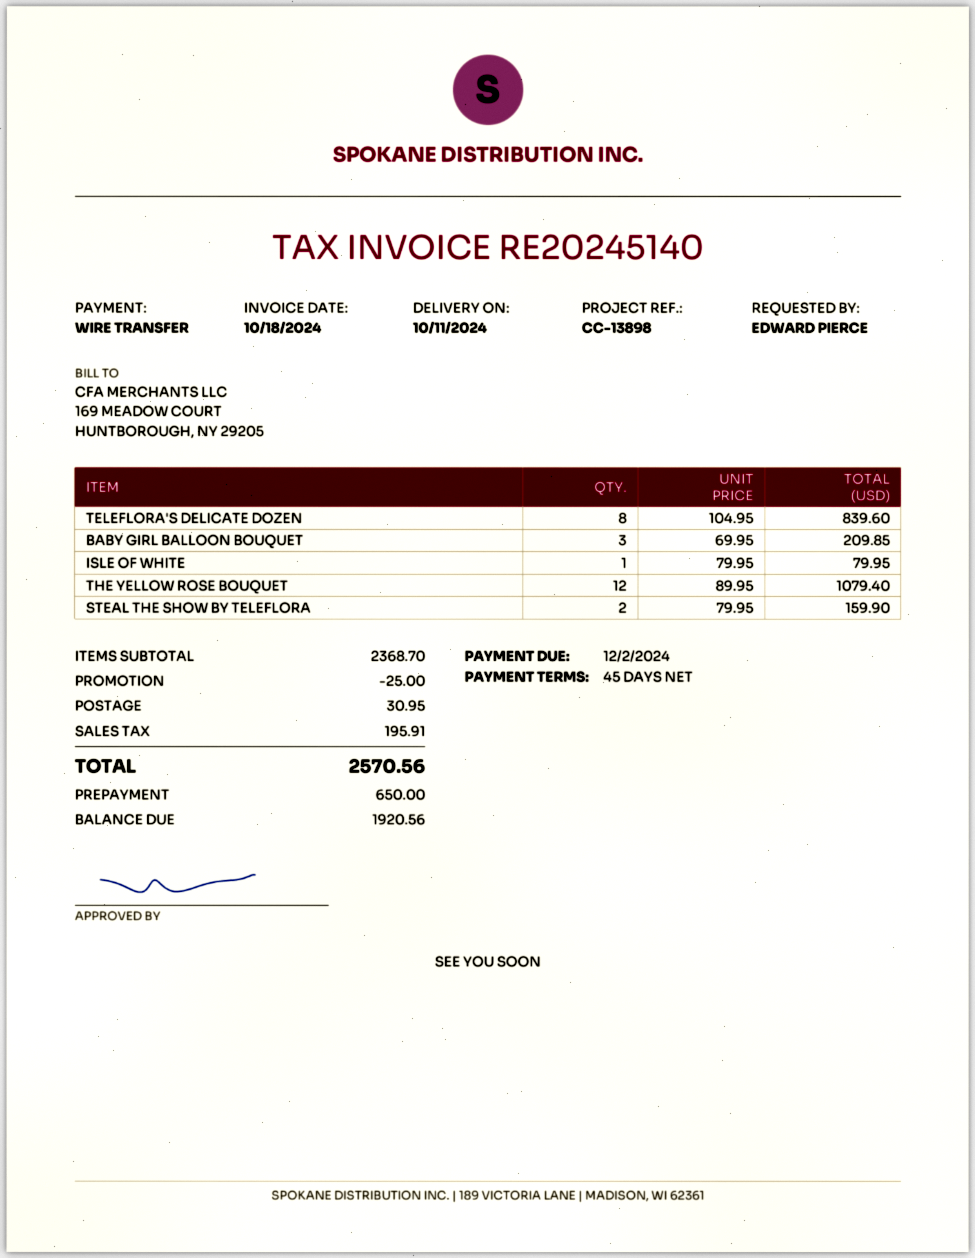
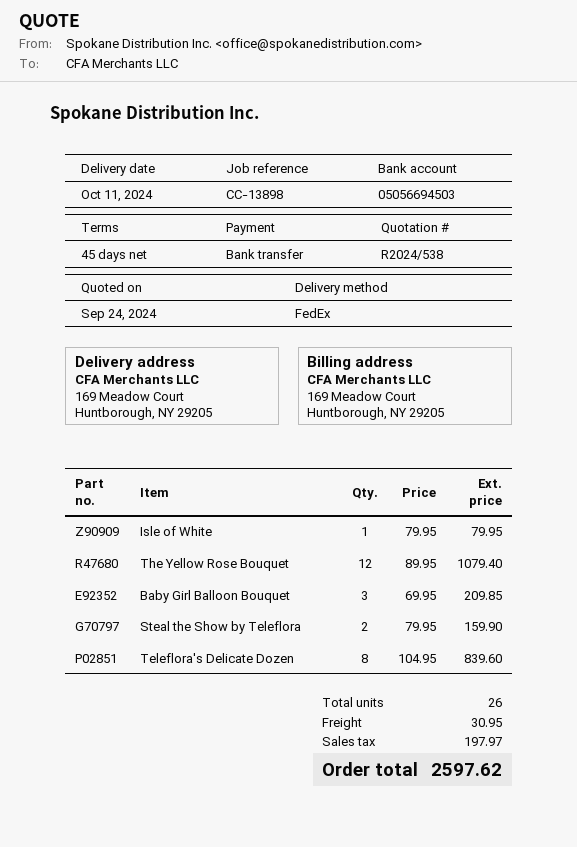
discount: 25.00 -> none
tax: 195.91 -> 197.97
total: 2570.56 -> 2597.62

